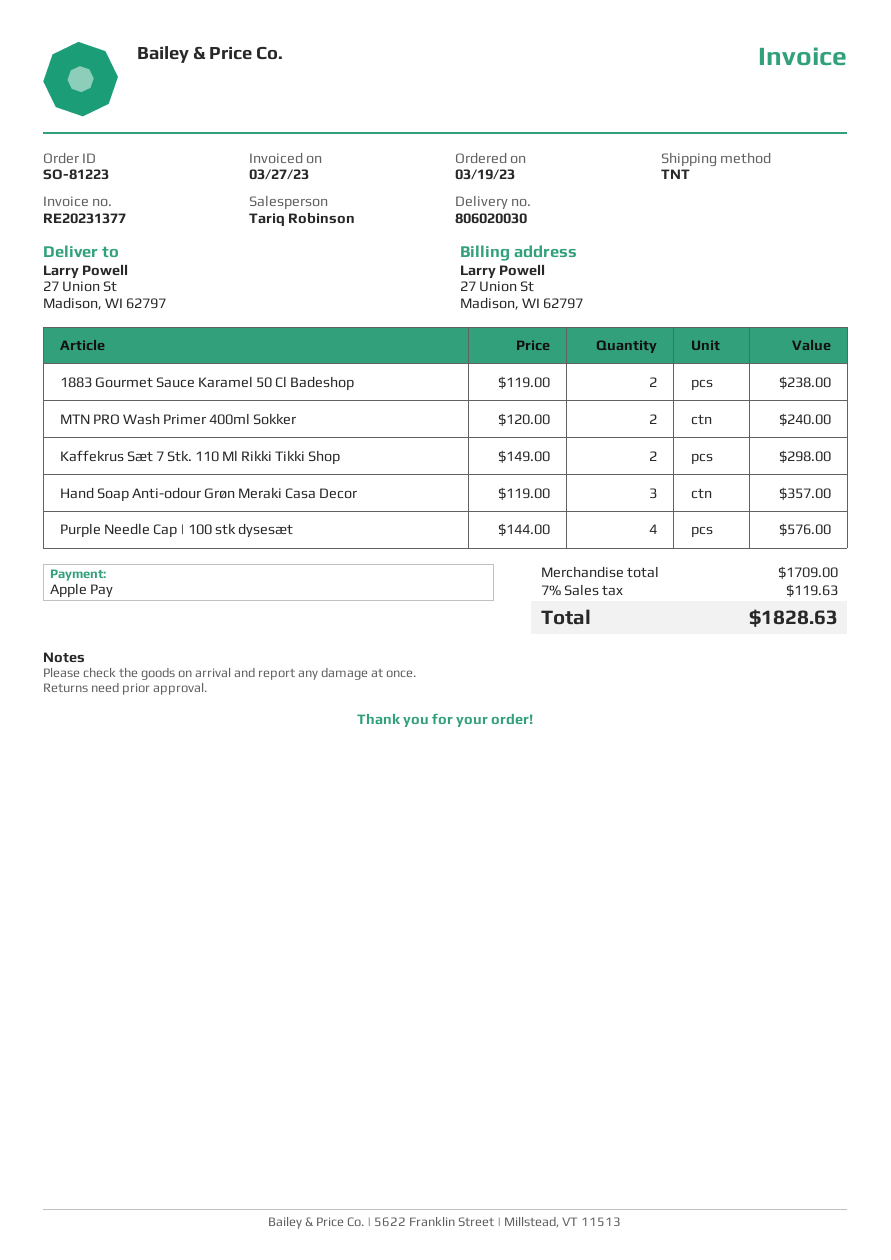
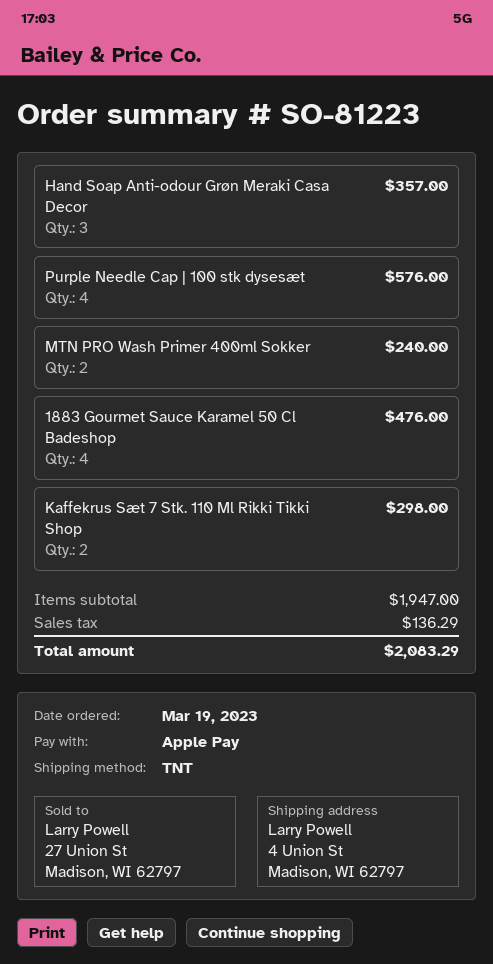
ship to: 27 Union St, Madison, WI 62797 -> 4 Union St, Madison, WI 62797
1883 Gourmet Sauce Karamel 50 Cl Badeshop: 2 for 238.00 -> 4 for 476.00
subtotal: 1709.00 -> 1947.00
tax: 119.63 -> 136.29
total: 1828.63 -> 2083.29

